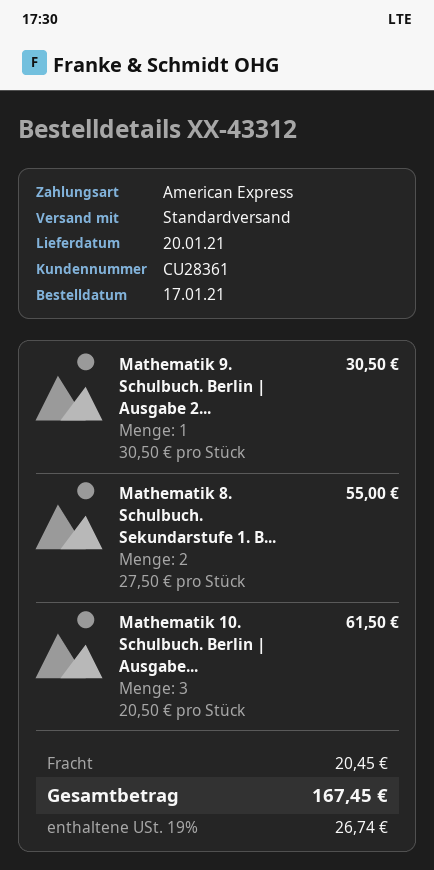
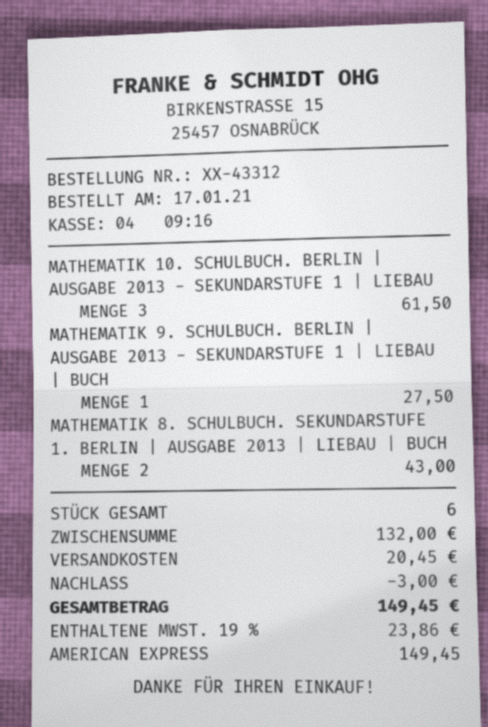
Mathematik 9. Schulbuch. Berlin | Ausgabe 2...: 1 for 30.50 -> 1 for 27.50
Mathematik 8. Schulbuch. Sekundarstufe 1. B...: 2 for 55.00 -> 2 for 43.00
discount: none -> 3.00
tax: 19% = 26.74 -> 19% = 23.86
total: 167.45 -> 149.45

